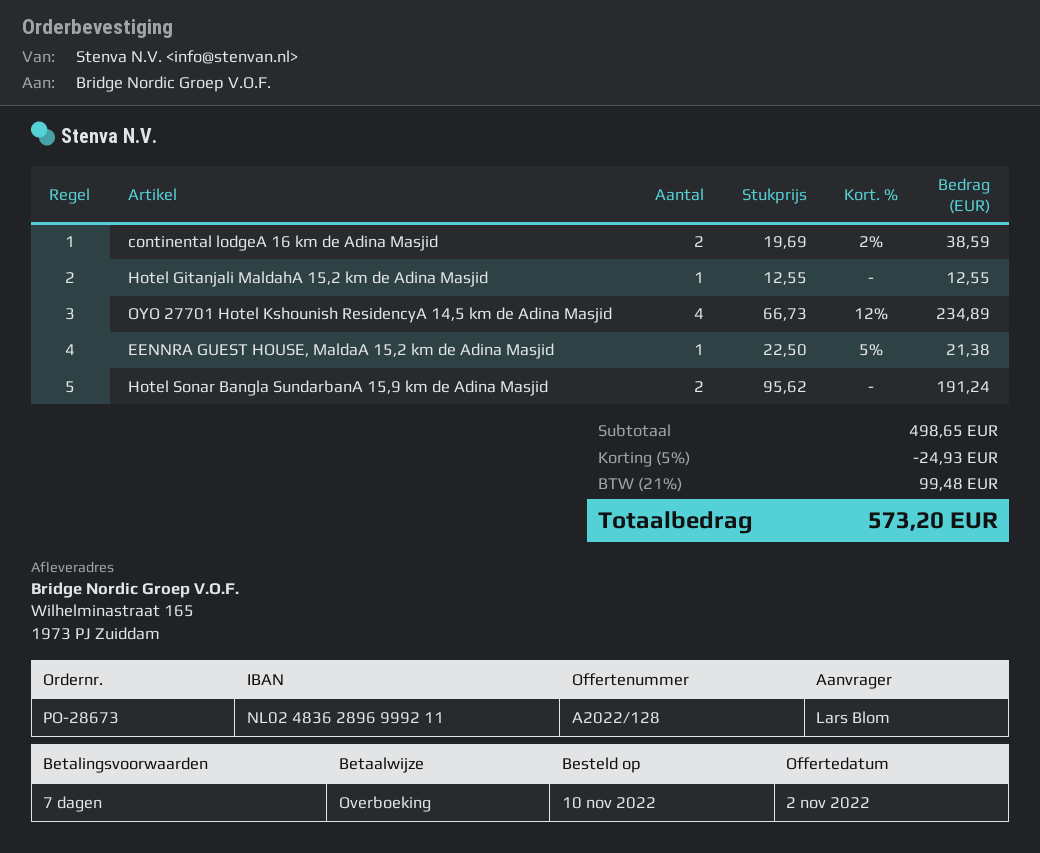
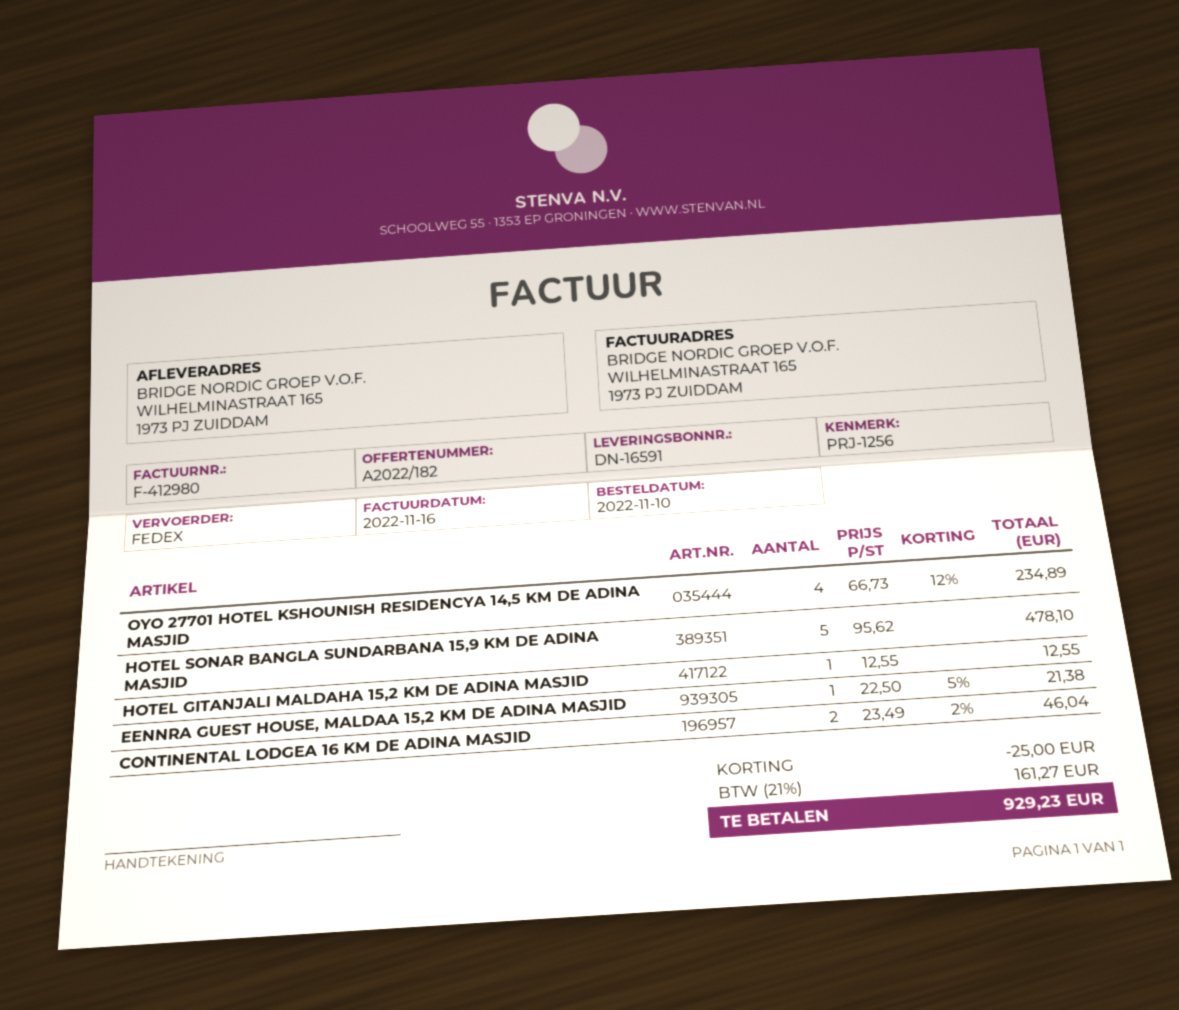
quote number: A2022/128 -> A2022/182
continental lodgeA 16 km de Adina Masjid: 2 x 19.69 - 2% = 38.59 -> 2 x 23.49 - 2% = 46.04
Hotel Sonar Bangla SundarbanA 15,9 km de Adina Masjid: 2 x 95.62 = 191.24 -> 5 x 95.62 = 478.10
discount: 24.93 -> 25.00
tax: 21% = 99.48 -> 21% = 161.27
total: 573.20 -> 929.23

